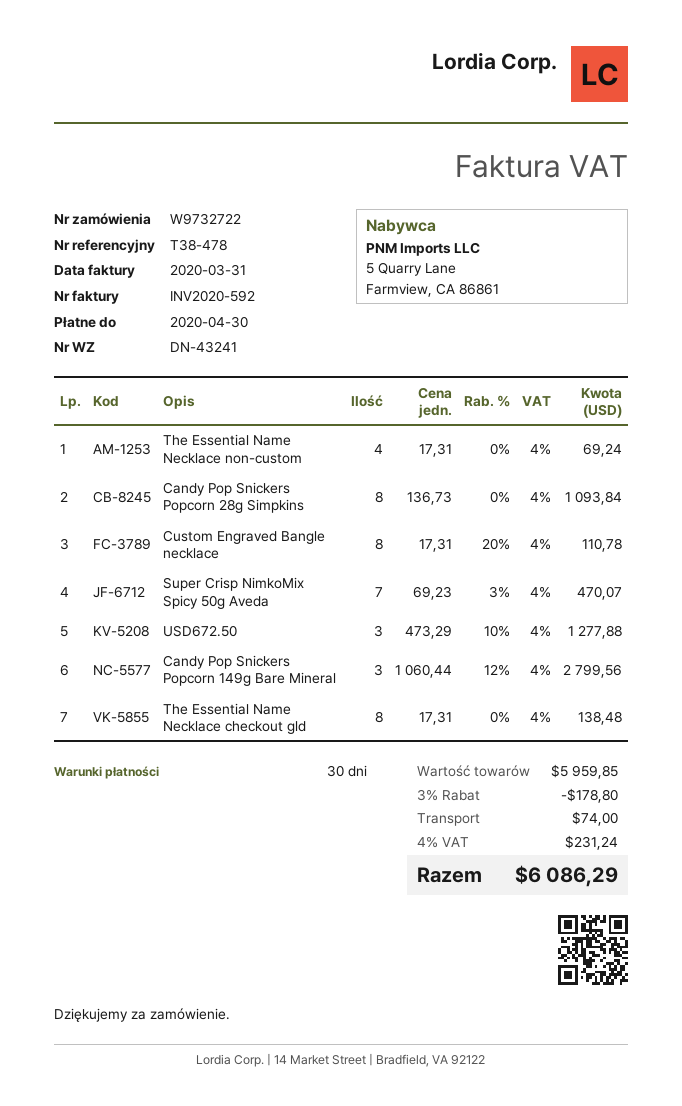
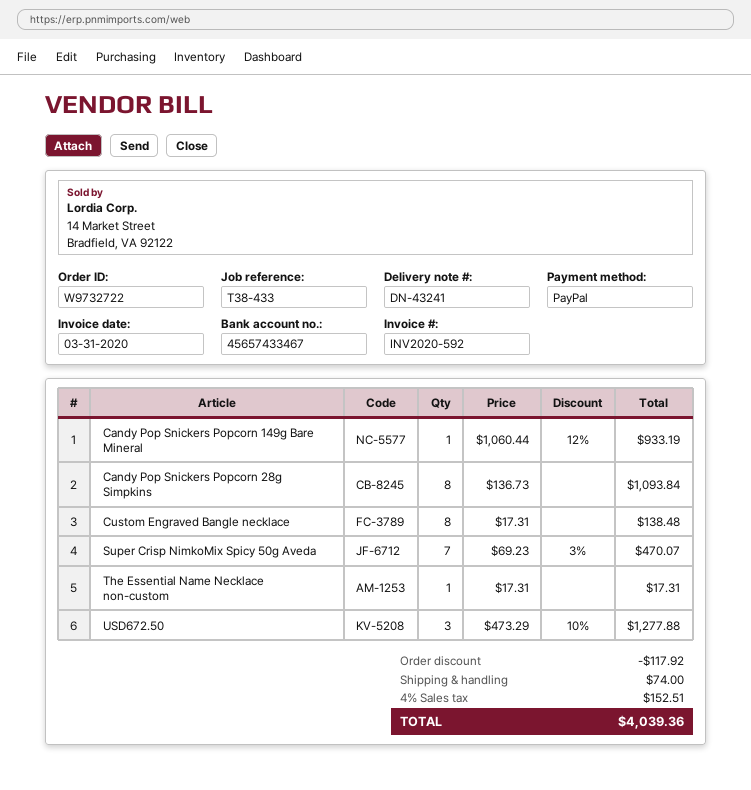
reference: T38-478 -> T38-433
The Essential Name Necklace non-custom: 4 x 17.31 = 69.24 -> 1 x 17.31 = 17.31
Custom Engraved Bangle necklace: 8 x 17.31 - 20% = 110.78 -> 8 x 17.31 = 138.48
Candy Pop Snickers Popcorn 149g Bare Mineral: 3 x 1060.44 - 12% = 2799.56 -> 1 x 1060.44 - 12% = 933.19
The Essential Name Necklace checkout gld: 8 x 17.31 = 138.48 -> none
discount: 178.80 -> 117.92
tax: 4% = 231.24 -> 4% = 152.51
total: 6086.29 -> 4039.36

